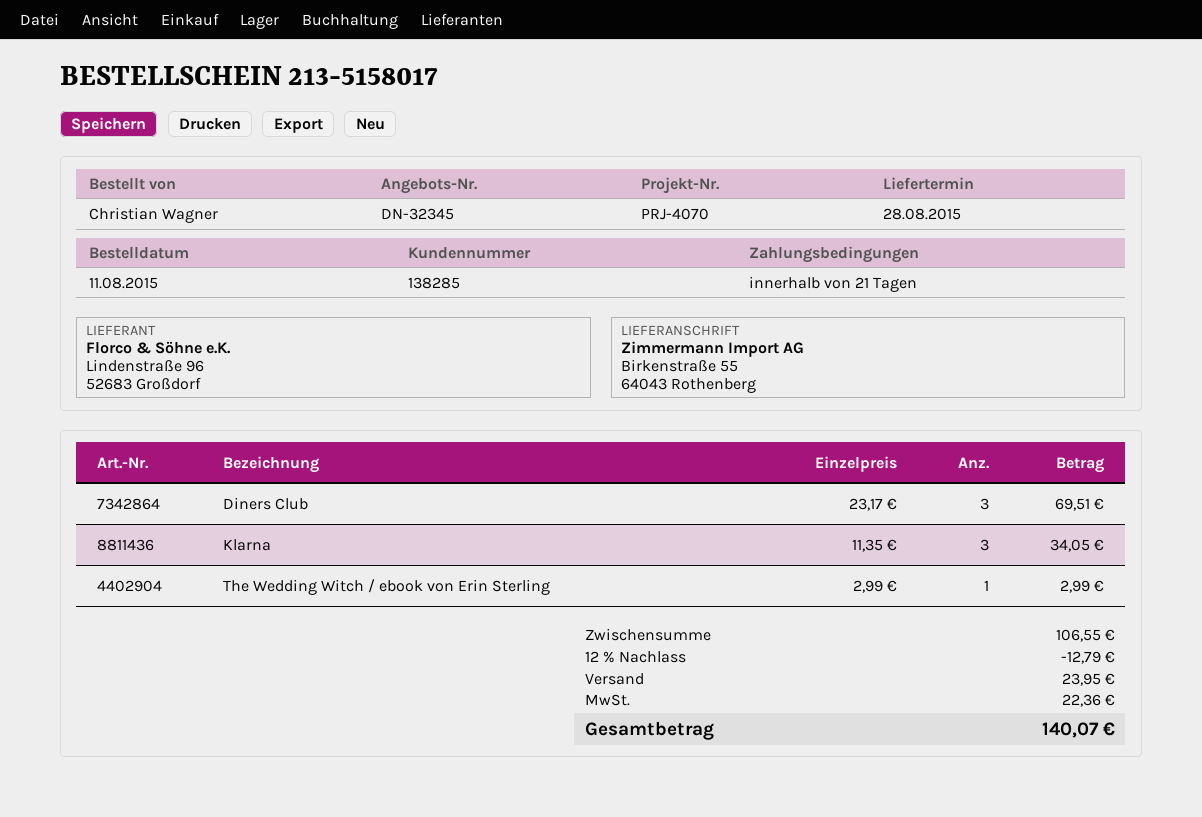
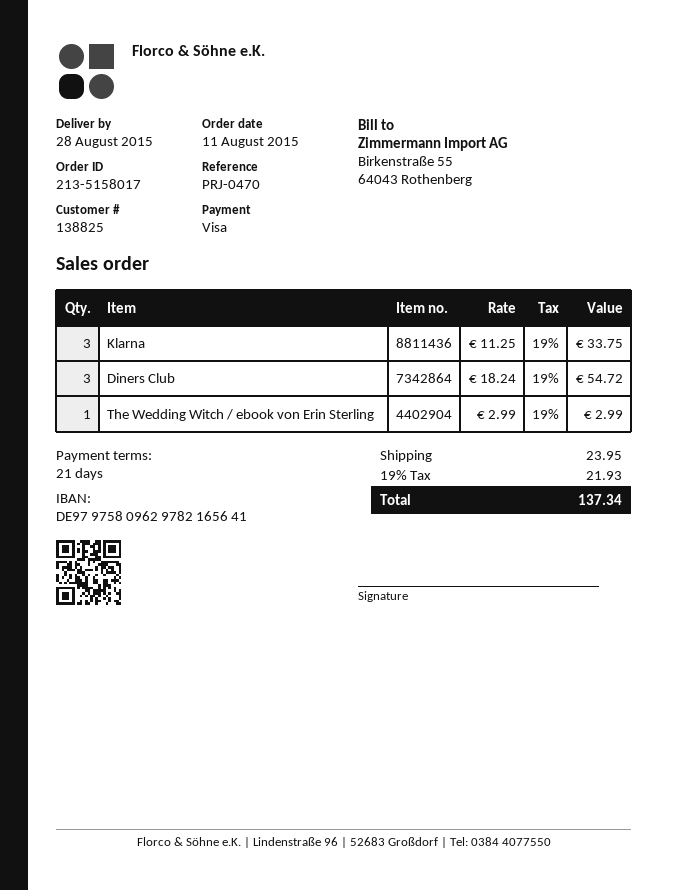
customer number: 138285 -> 138825
reference: PRJ-4070 -> PRJ-0470
Diners Club: 3 x 23.17 = 69.51 -> 3 x 18.24 = 54.72
Klarna: 3 x 11.35 = 34.05 -> 3 x 11.25 = 33.75
discount: 12% = 12.79 -> none
tax: 22.36 -> 21.93
total: 140.07 -> 137.34

